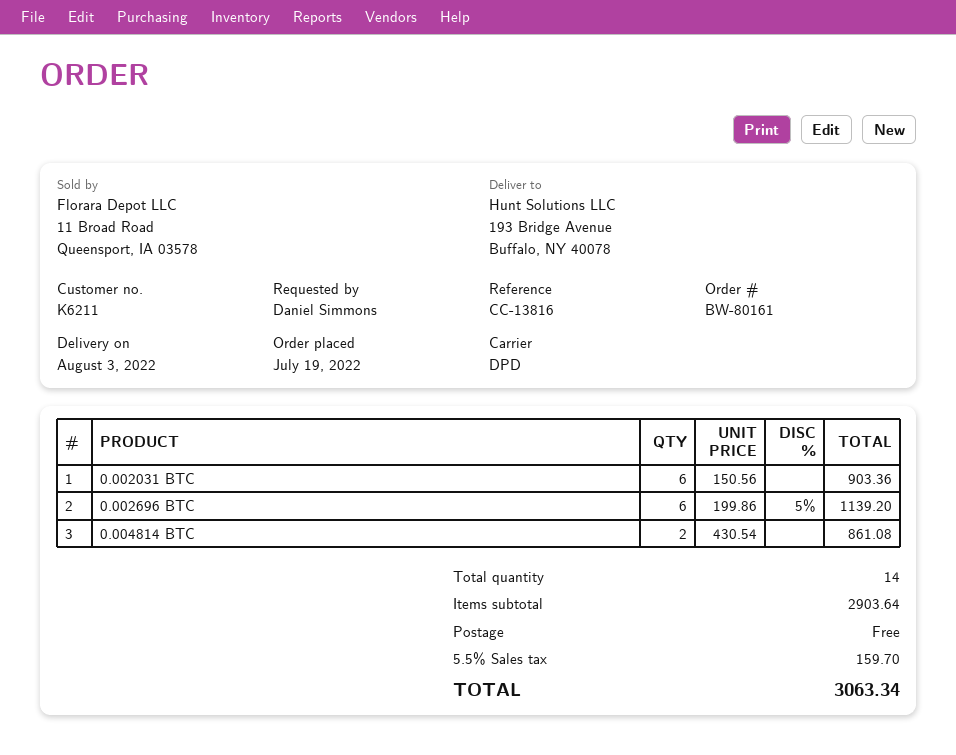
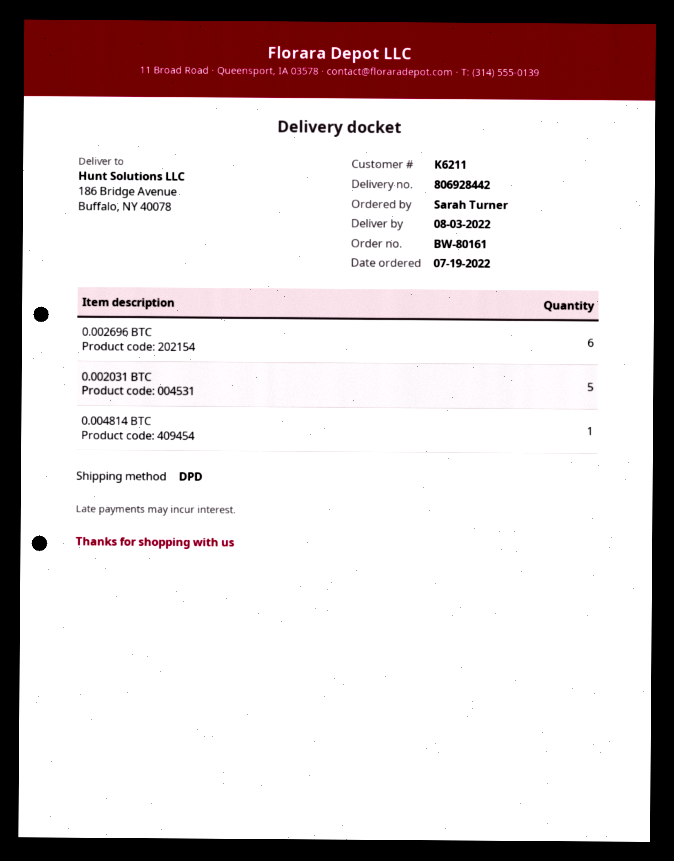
ordered by: Daniel Simmons -> Sarah Turner
ship to: 193 Bridge Avenue, Buffalo, NY 40078 -> 186 Bridge Avenue, Buffalo, NY 40078
0.002031 BTC: 6 -> 5
0.004814 BTC: 2 -> 1

